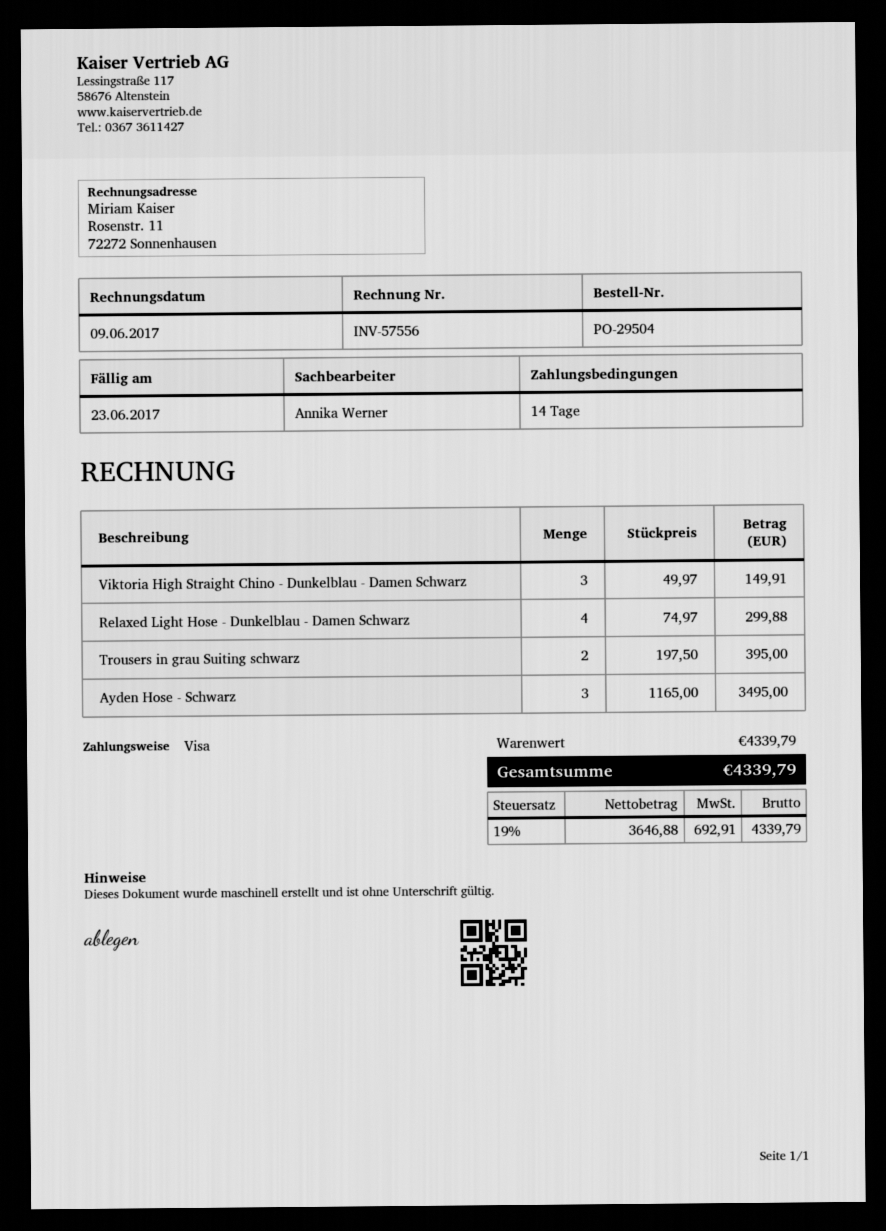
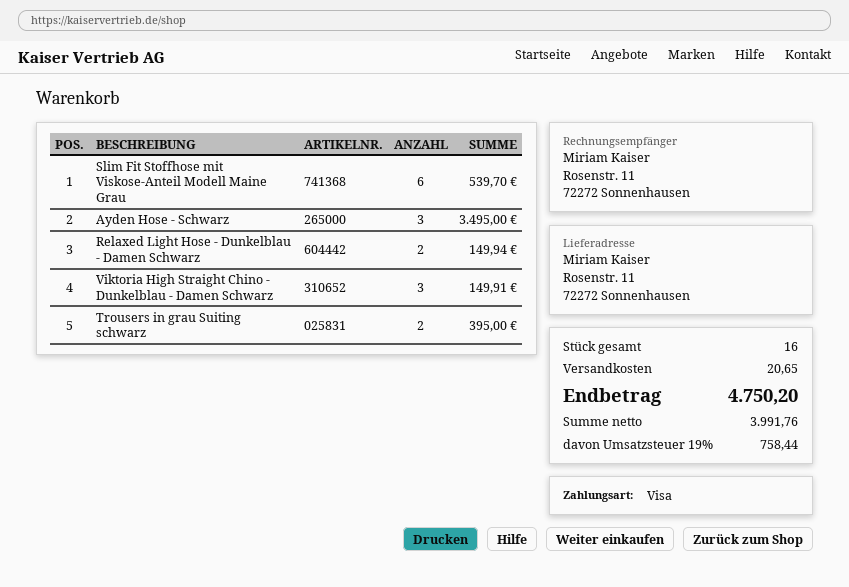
Relaxed Light Hose - Dunkelblau - Damen Schwarz: 4 for 299.88 -> 2 for 149.94
Slim Fit Stoffhose mit Viskose-Anteil Modell Maine Grau: none -> 6 for 539.70
shipping: none -> 20.65
net: 3646.88 -> 3991.76
tax: 19% = 692.91 -> 19% = 758.44
total: 4339.79 -> 4750.20

